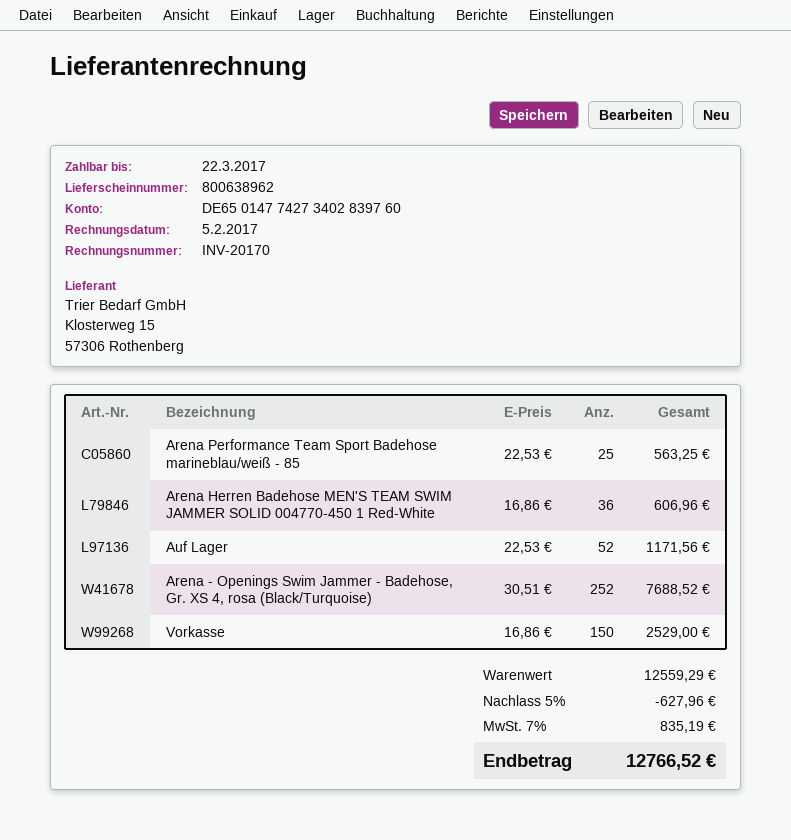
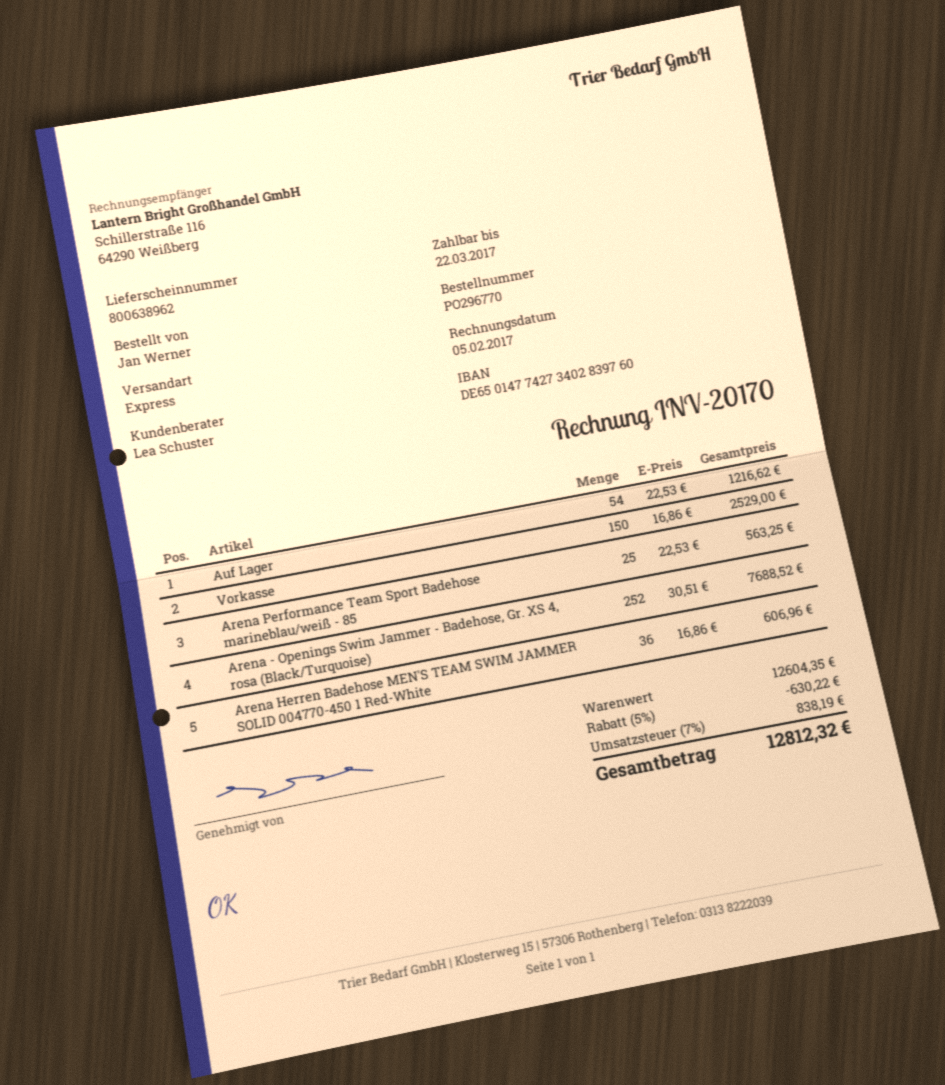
Auf Lager: 52 x 22.53 = 1171.56 -> 54 x 22.53 = 1216.62
subtotal: 12559.29 -> 12604.35
discount: 5% = 627.96 -> 5% = 630.22
tax: 7% = 835.19 -> 7% = 838.19
total: 12766.52 -> 12812.32

